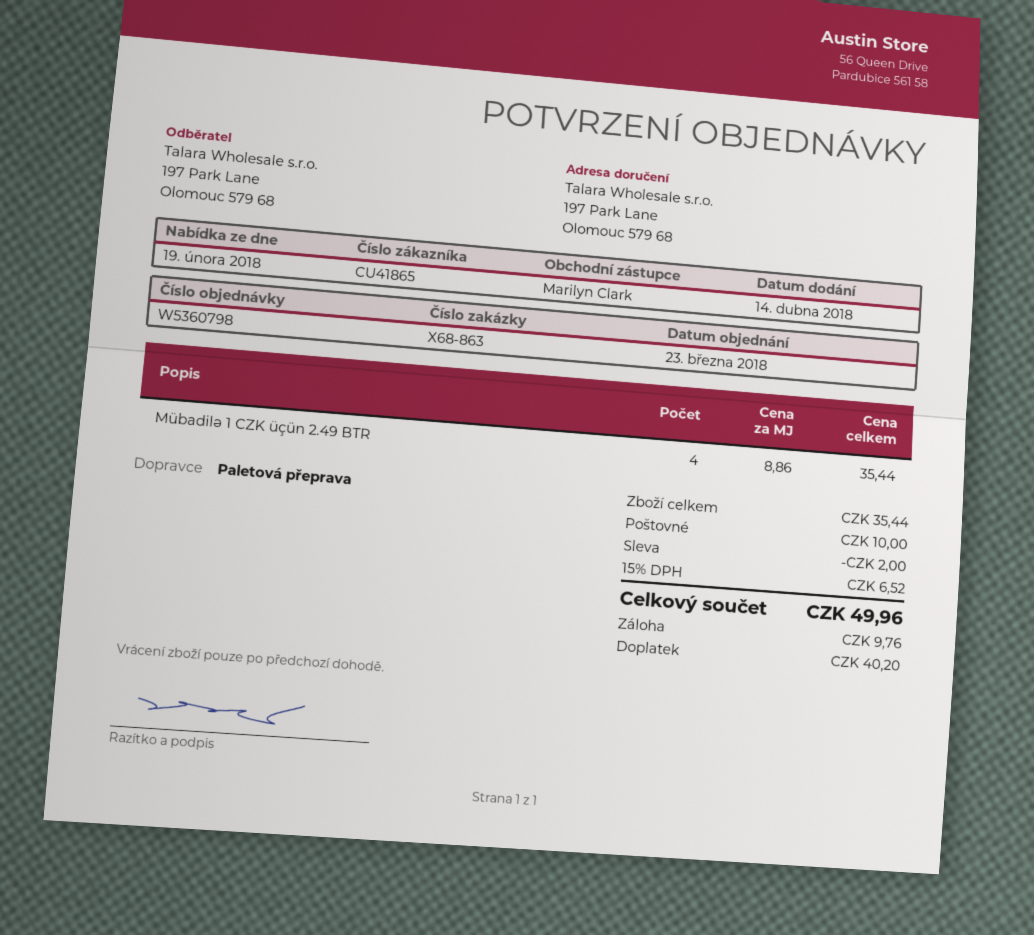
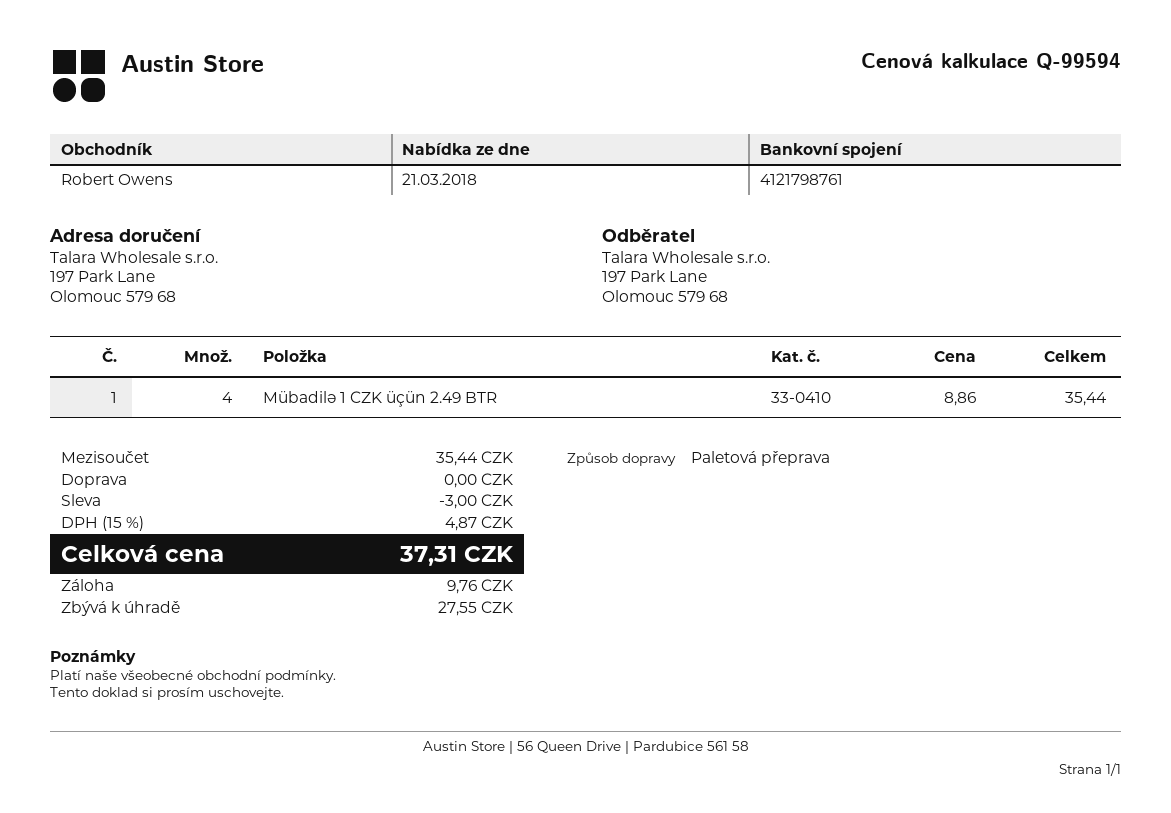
quote date: 2018-02-19 -> 2018-03-21
sales rep: Marilyn Clark -> Robert Owens
discount: 2.00 -> 3.00
shipping: 10.00 -> 0.00
tax: 15% = 6.52 -> 15% = 4.87
total: 49.96 -> 37.31
balance: 40.20 -> 27.55

